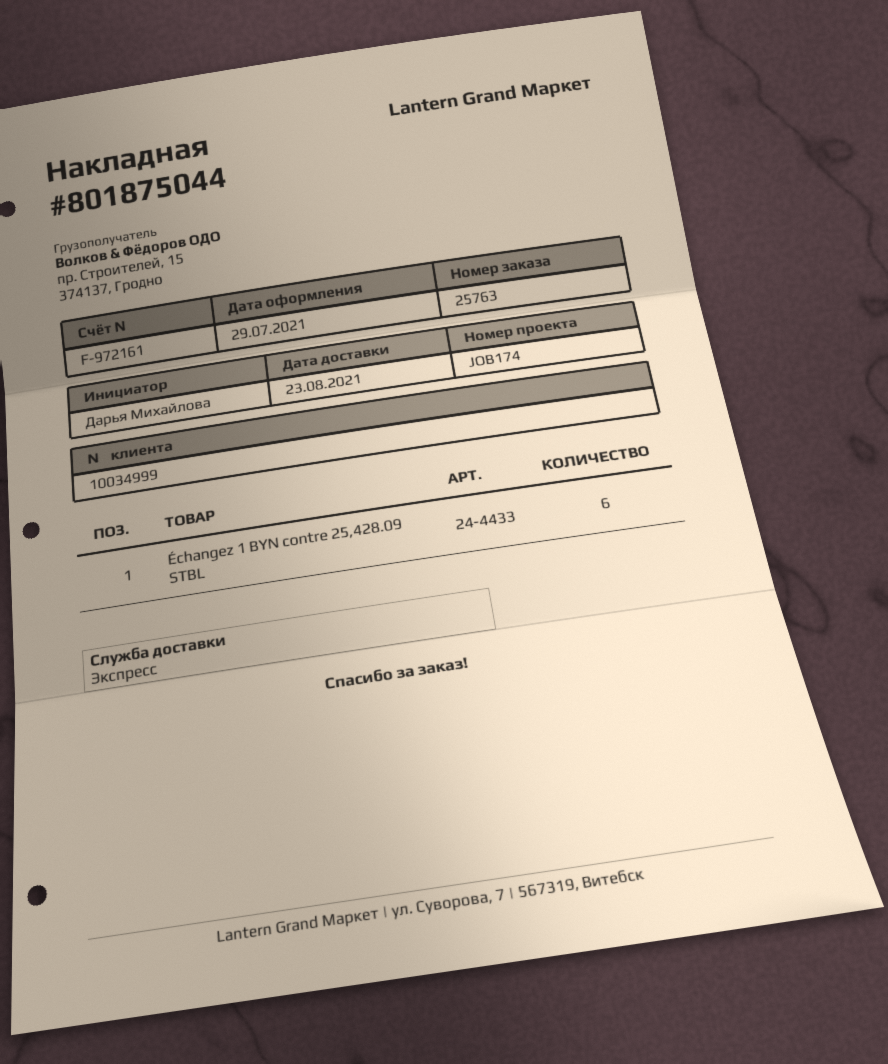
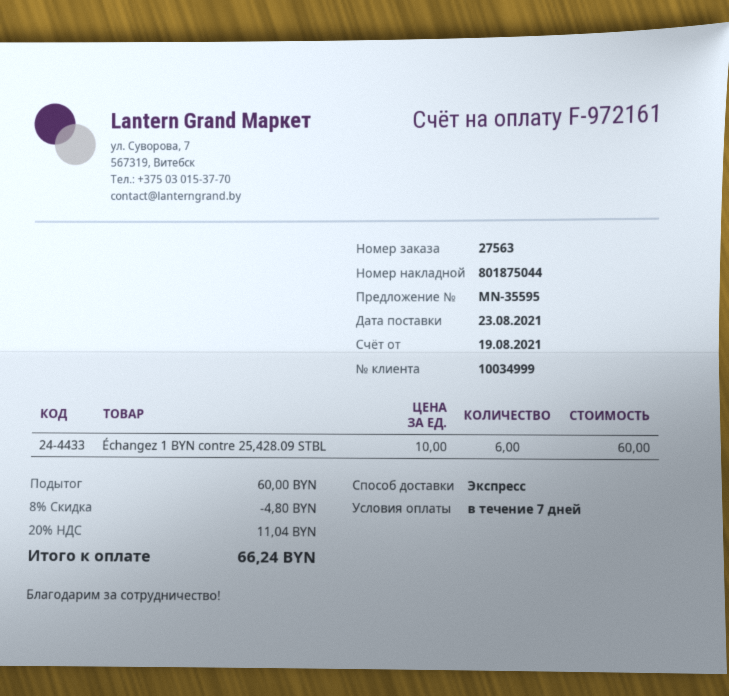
order number: 25763 -> 27563

